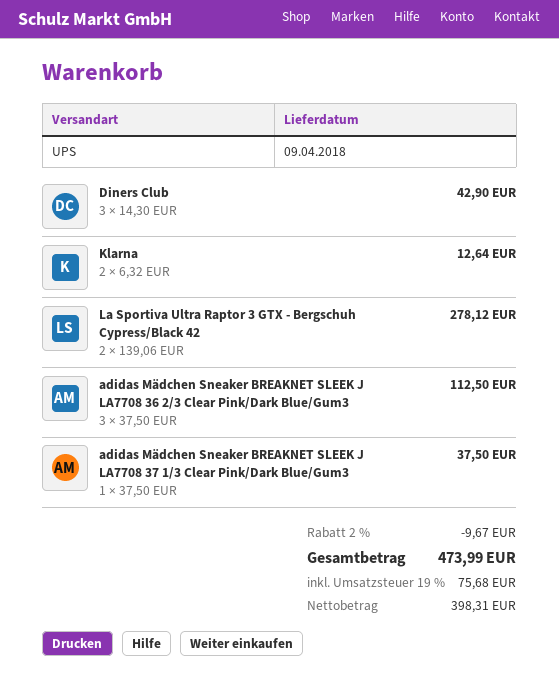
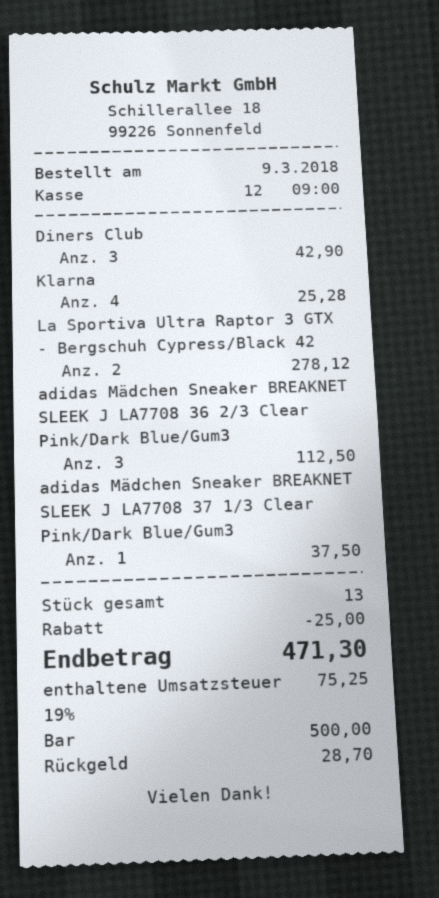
Klarna: 2 for 12.64 -> 4 for 25.28
discount: 9.67 -> 25.00
tax: 19% = 75.68 -> 19% = 75.25
total: 473.99 -> 471.30

